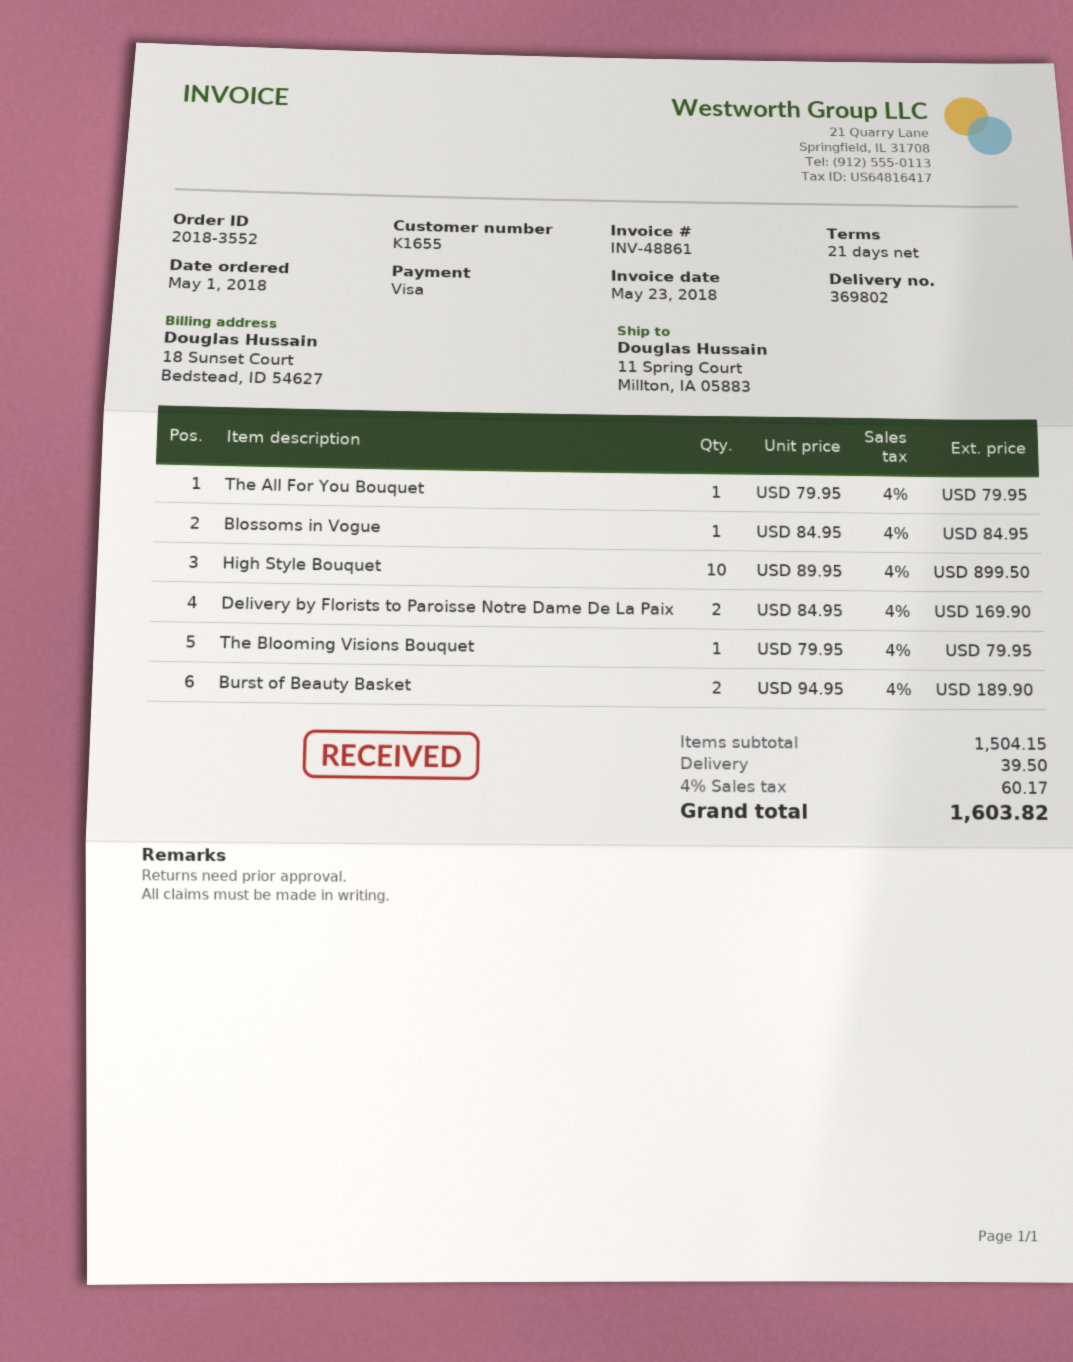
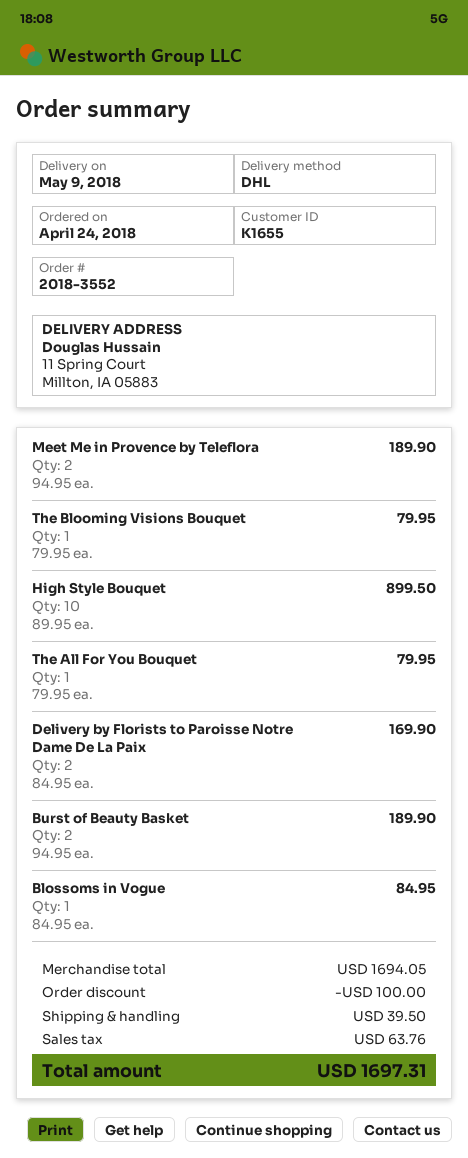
order date: 2018-05-01 -> 2018-04-24
Meet Me in Provence by Teleflora: none -> 2 x 94.95 = 189.90
subtotal: 1504.15 -> 1694.05
discount: none -> 100.00
tax: 60.17 -> 63.76
total: 1603.82 -> 1697.31

